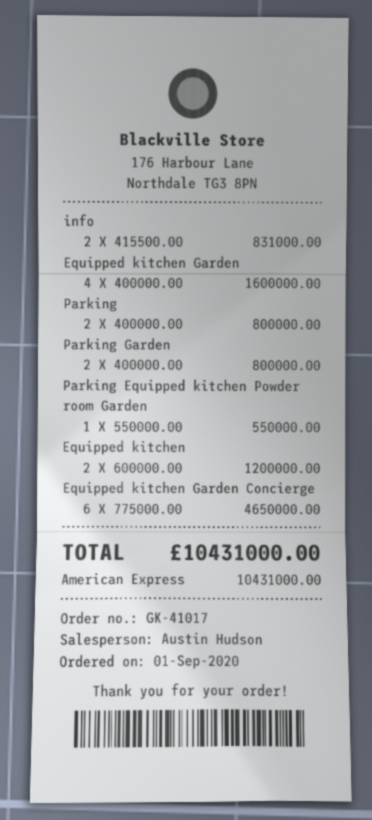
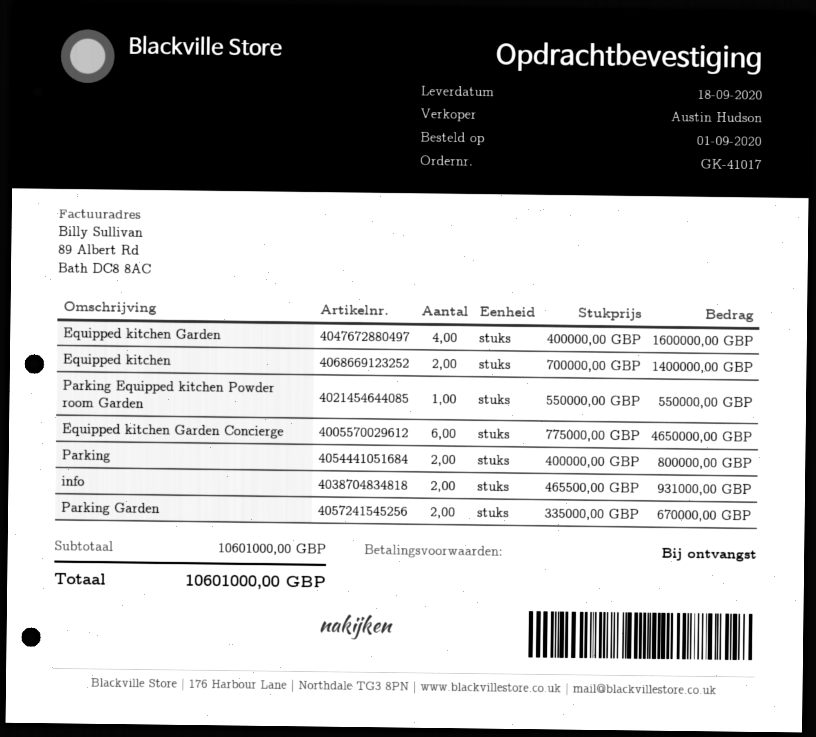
info: 2 x 415500.00 = 831000.00 -> 2 x 465500.00 = 931000.00
Parking Garden: 2 x 400000.00 = 800000.00 -> 2 x 335000.00 = 670000.00
Equipped kitchen: 2 x 600000.00 = 1200000.00 -> 2 x 700000.00 = 1400000.00
total: 10431000.00 -> 10601000.00

